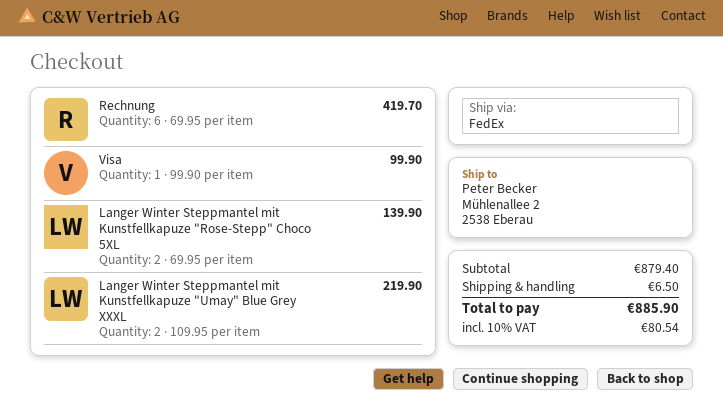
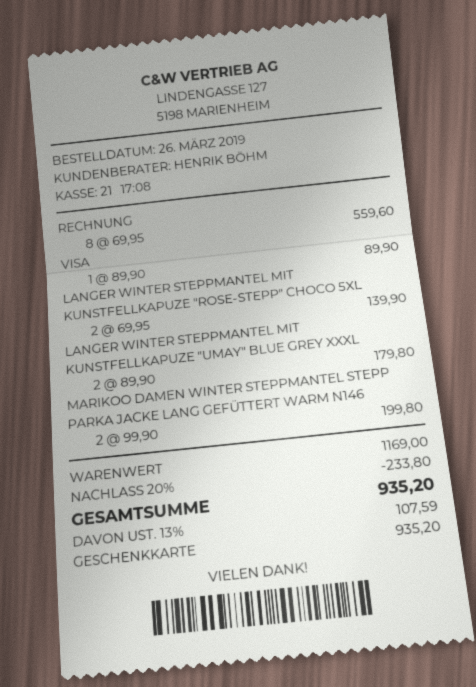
Rechnung: 6 x 69.95 = 419.70 -> 8 x 69.95 = 559.60
Visa: 1 x 99.90 = 99.90 -> 1 x 89.90 = 89.90
Langer Winter Steppmantel mit Kunstfellkapuze "Umay" Blue Grey XXXL: 2 x 109.95 = 219.90 -> 2 x 89.90 = 179.80
MARIKOO DAMEN WINTER STEPPMANTEL STEPP PARKA JACKE LANG GEFÜTTERT WARM N146: none -> 2 x 99.90 = 199.80
subtotal: 879.40 -> 1169.00
discount: none -> 20% = 233.80
shipping: 6.50 -> none
tax: 10% = 80.54 -> 13% = 107.59
total: 885.90 -> 935.20

